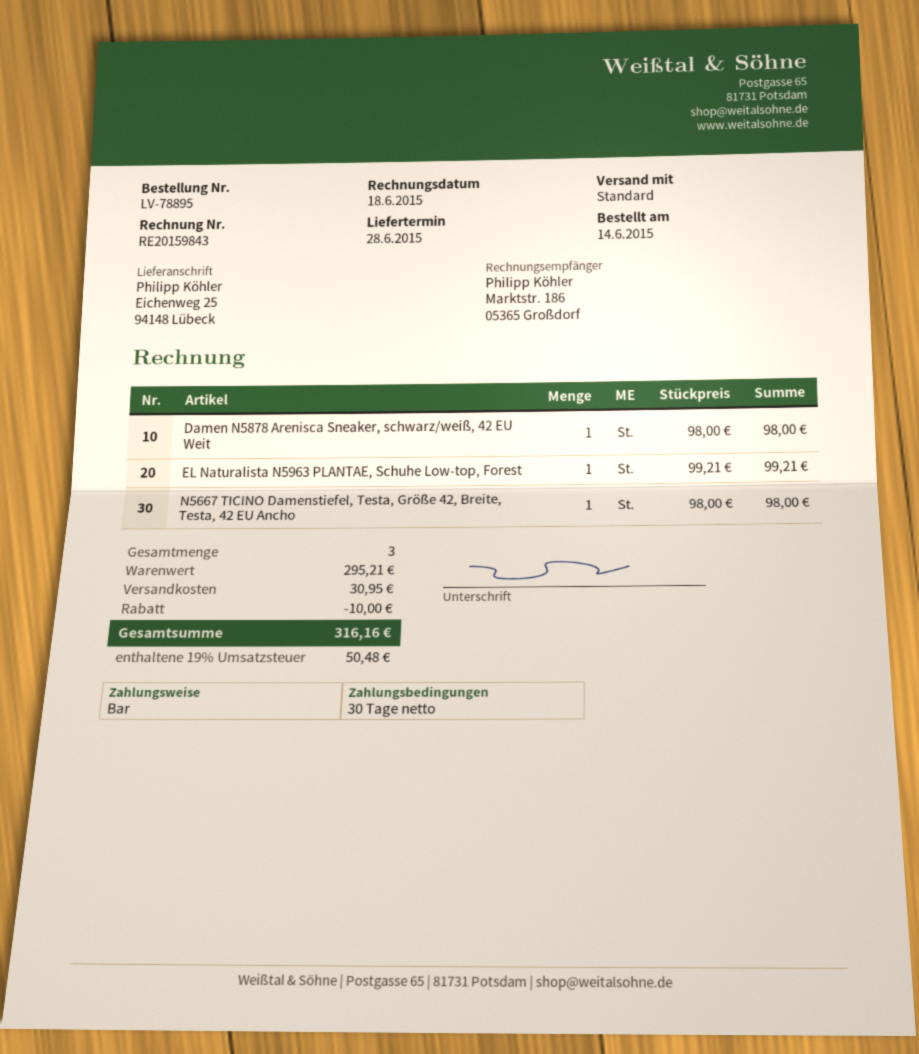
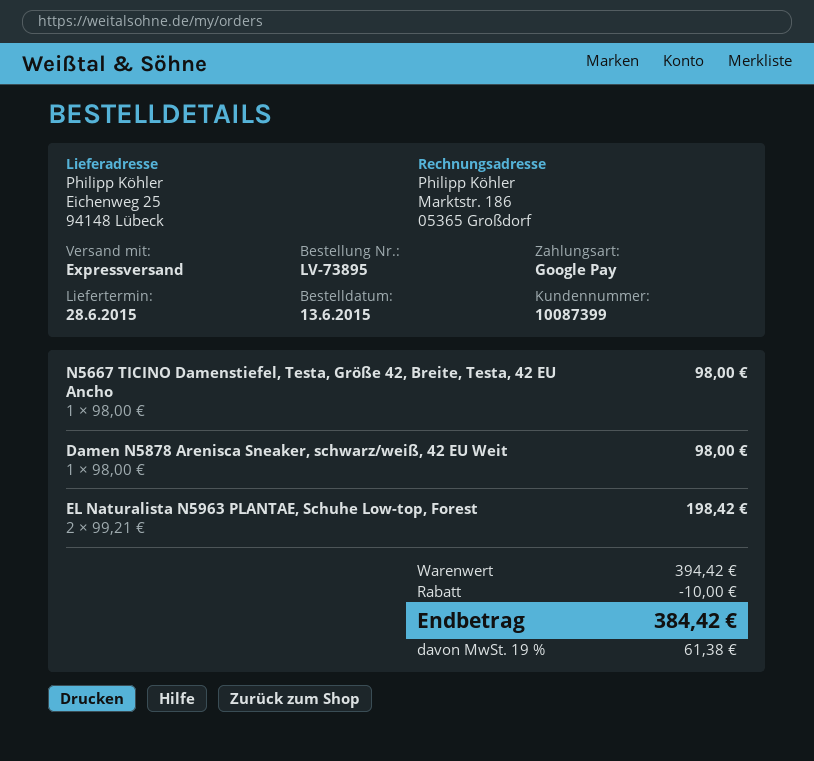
order number: LV-78895 -> LV-73895
order date: 2015-06-14 -> 2015-06-13
payment method: cash -> Google Pay
shipping method: standard -> express
EL Naturalista N5963 PLANTAE, Schuhe Low-top, Forest: 1 x 99.21 = 99.21 -> 2 x 99.21 = 198.42
subtotal: 295.21 -> 394.42
shipping: 30.95 -> none
tax: 19% = 50.48 -> 19% = 61.38
total: 316.16 -> 384.42

